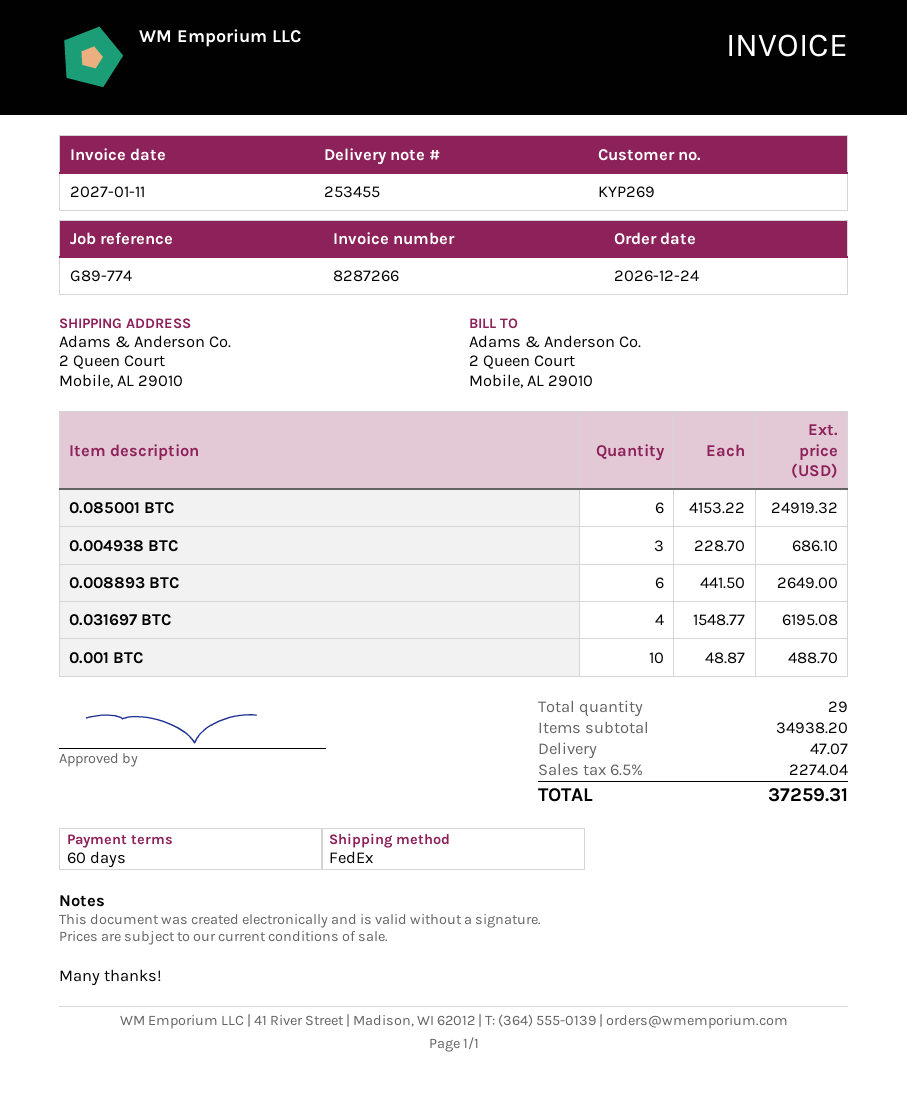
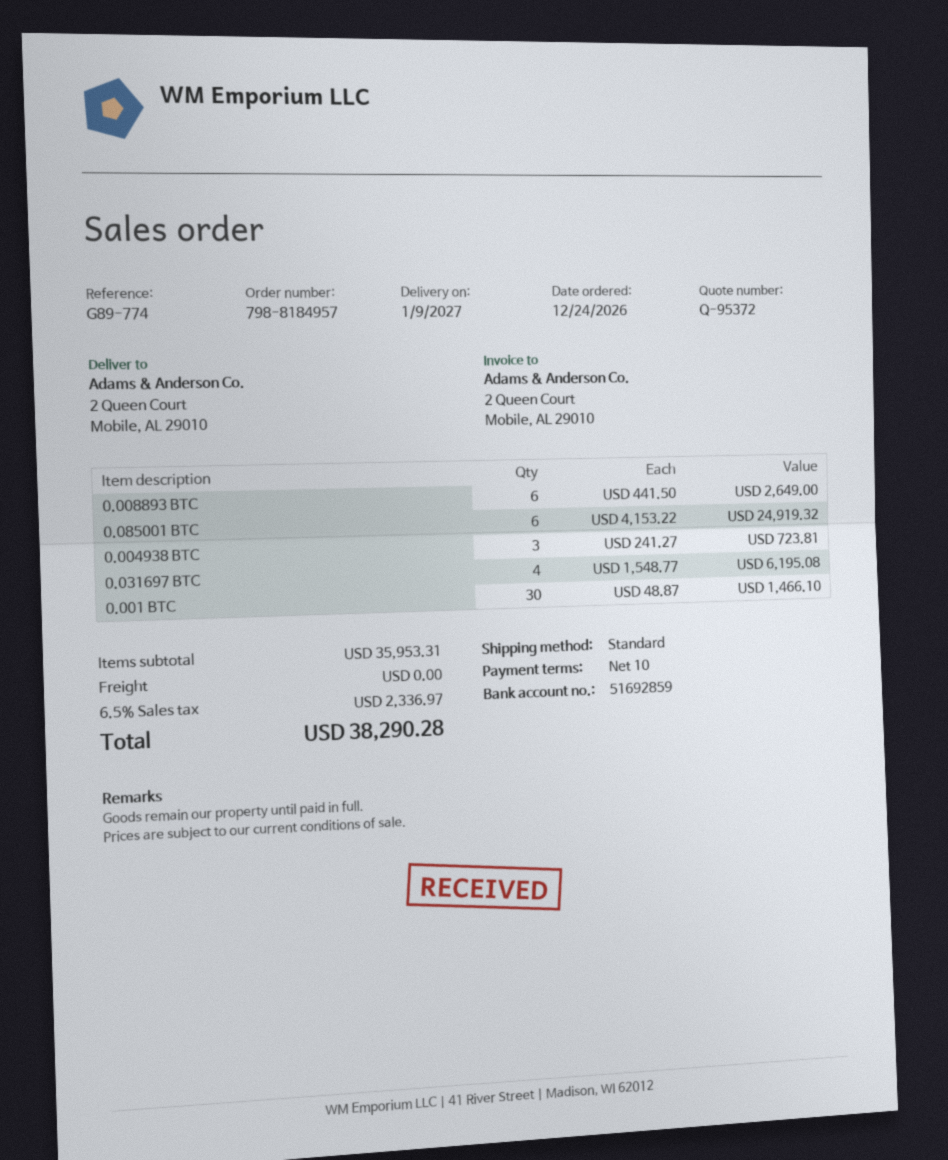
payment terms: 60 days -> 10 days
shipping method: FedEx -> standard
0.004938 BTC: 3 x 228.70 = 686.10 -> 3 x 241.27 = 723.81
0.001 BTC: 10 x 48.87 = 488.70 -> 30 x 48.87 = 1466.10
subtotal: 34938.20 -> 35953.31
shipping: 47.07 -> 0.00
tax: 6.5% = 2274.04 -> 6.5% = 2336.97
total: 37259.31 -> 38290.28

